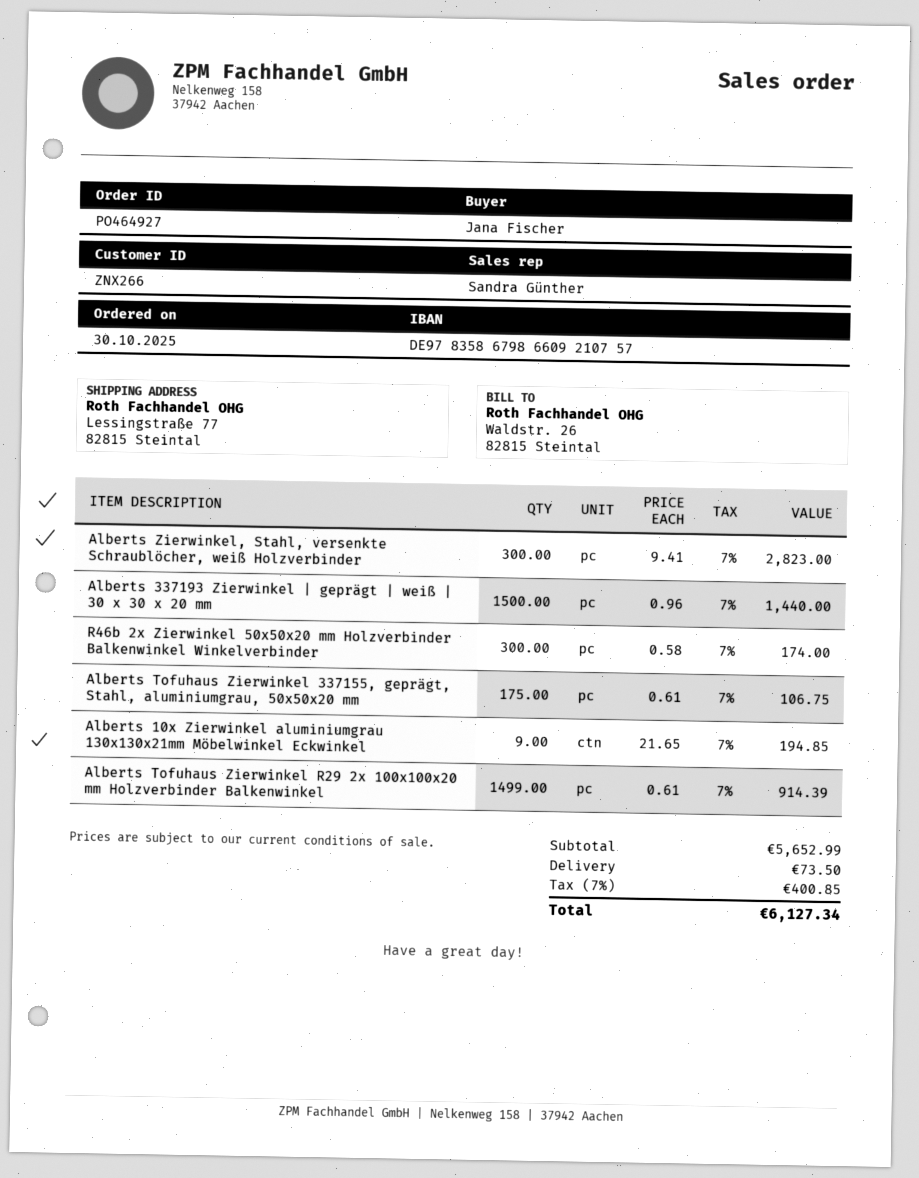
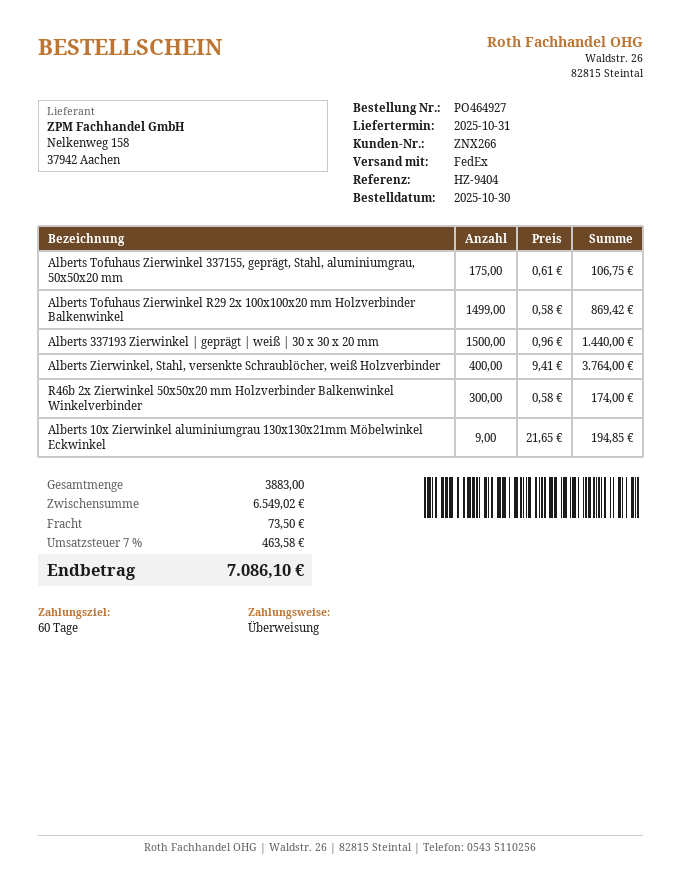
Alberts Zierwinkel, Stahl, versenkte Schraublöcher, weiß Holzverbinder: 300 x 9.41 = 2823.00 -> 400 x 9.41 = 3764.00
Alberts Tofuhaus Zierwinkel R29 2x 100x100x20 mm Holzverbinder Balkenwinkel: 1499 x 0.61 = 914.39 -> 1499 x 0.58 = 869.42
subtotal: 5652.99 -> 6549.02
tax: 7% = 400.85 -> 7% = 463.58
total: 6127.34 -> 7086.10

